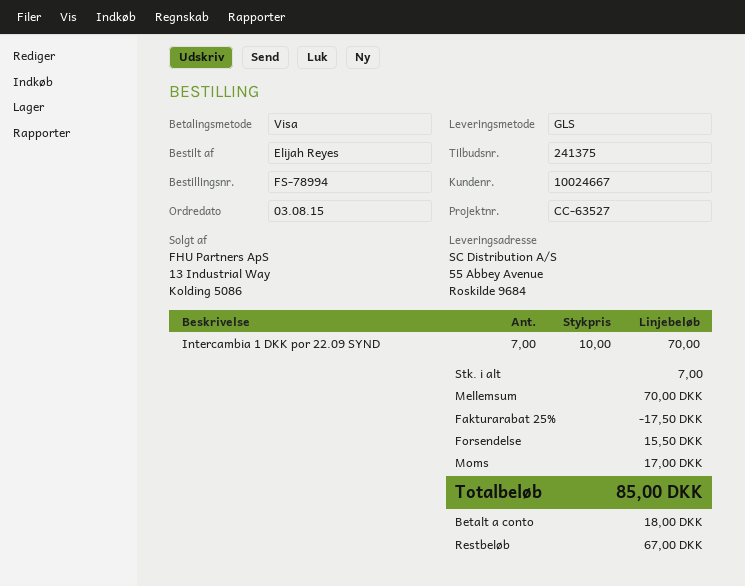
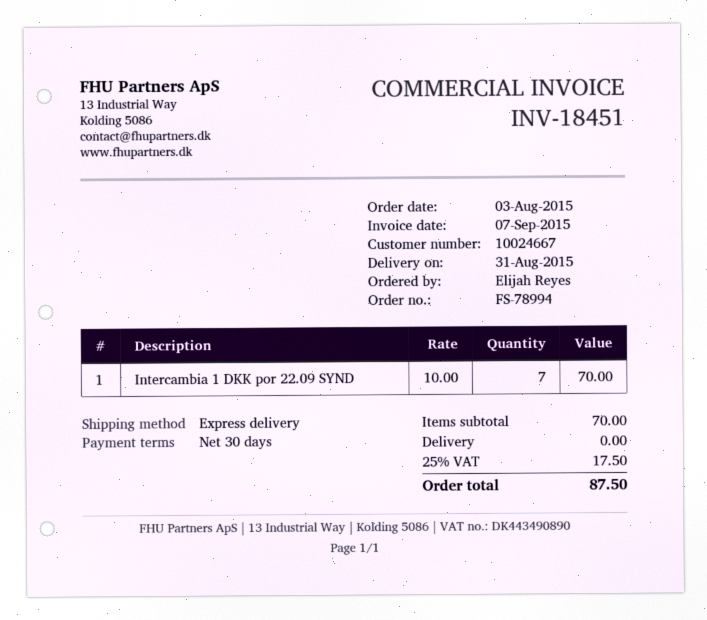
shipping method: GLS -> express
discount: 25% = 17.50 -> none
shipping: 15.50 -> 0.00
tax: 17.00 -> 17.50
total: 85.00 -> 87.50

